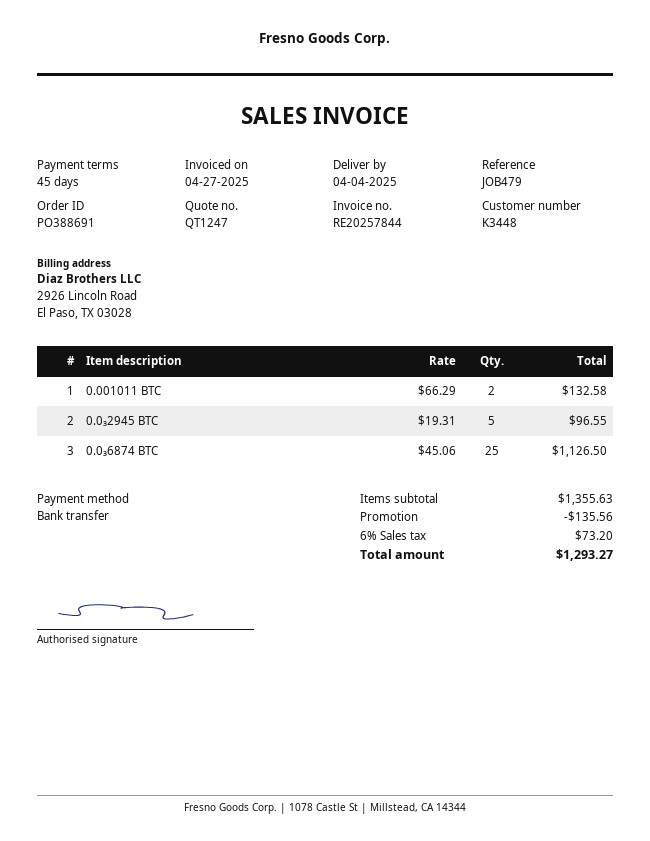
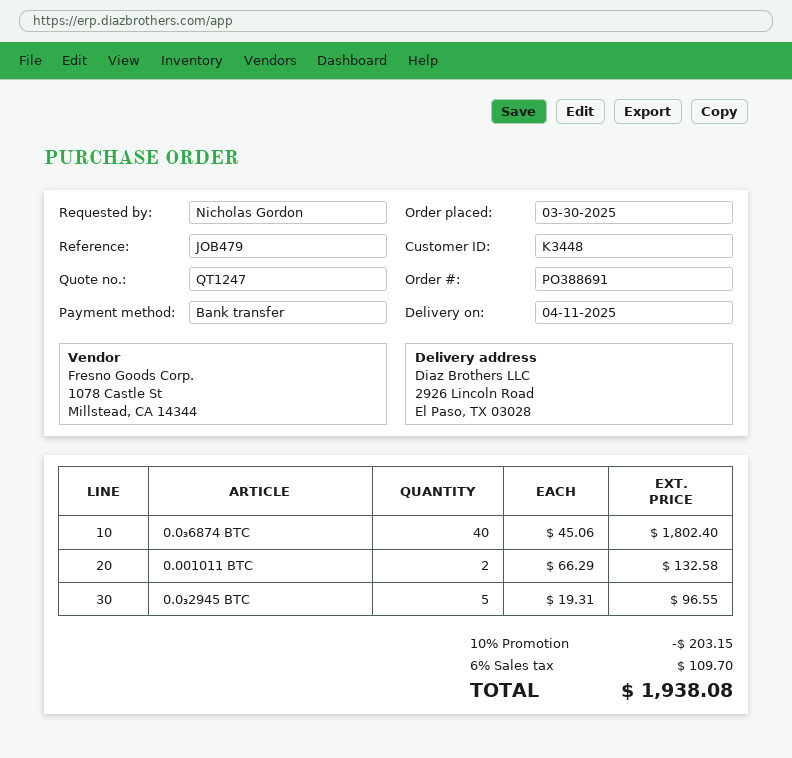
delivery date: 2025-04-04 -> 2025-04-11
0.0₃6874 BTC: 25 x 45.06 = 1126.50 -> 40 x 45.06 = 1802.40
discount: 135.56 -> 203.15
tax: 6% = 73.20 -> 6% = 109.70
total: 1293.27 -> 1938.08

